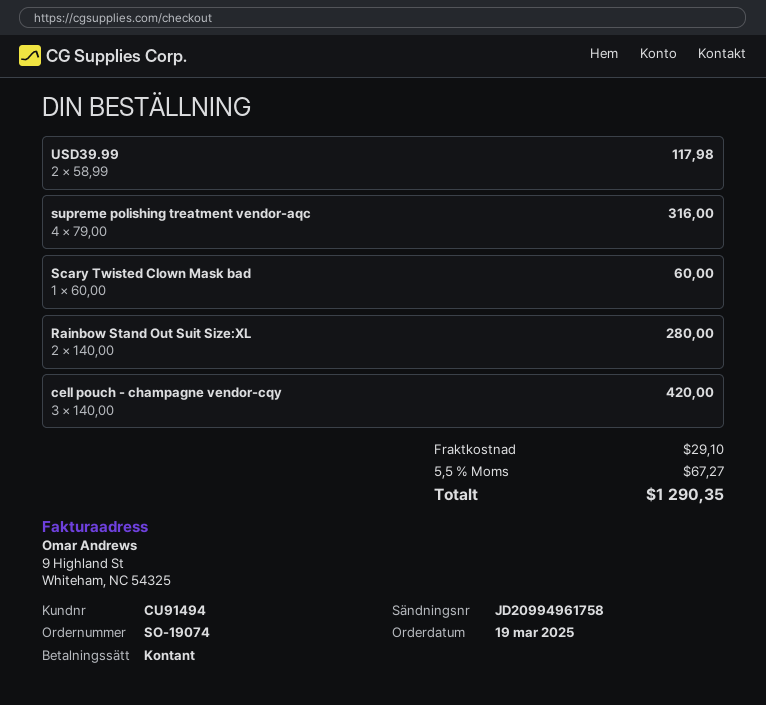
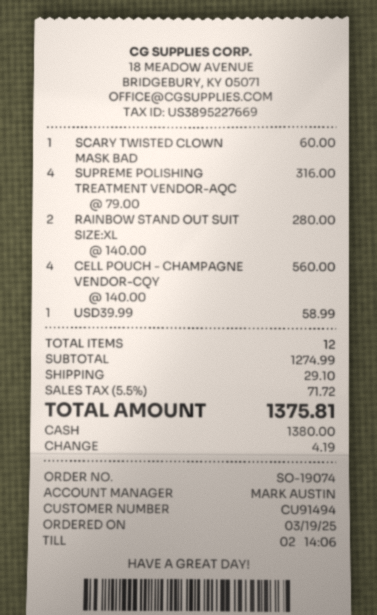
USD39.99: 2 x 58.99 = 117.98 -> 1 x 58.99 = 58.99
cell pouch - champagne vendor-cqy: 3 x 140.00 = 420.00 -> 4 x 140.00 = 560.00
tax: 5.5% = 67.27 -> 5.5% = 71.72
total: 1290.35 -> 1375.81

